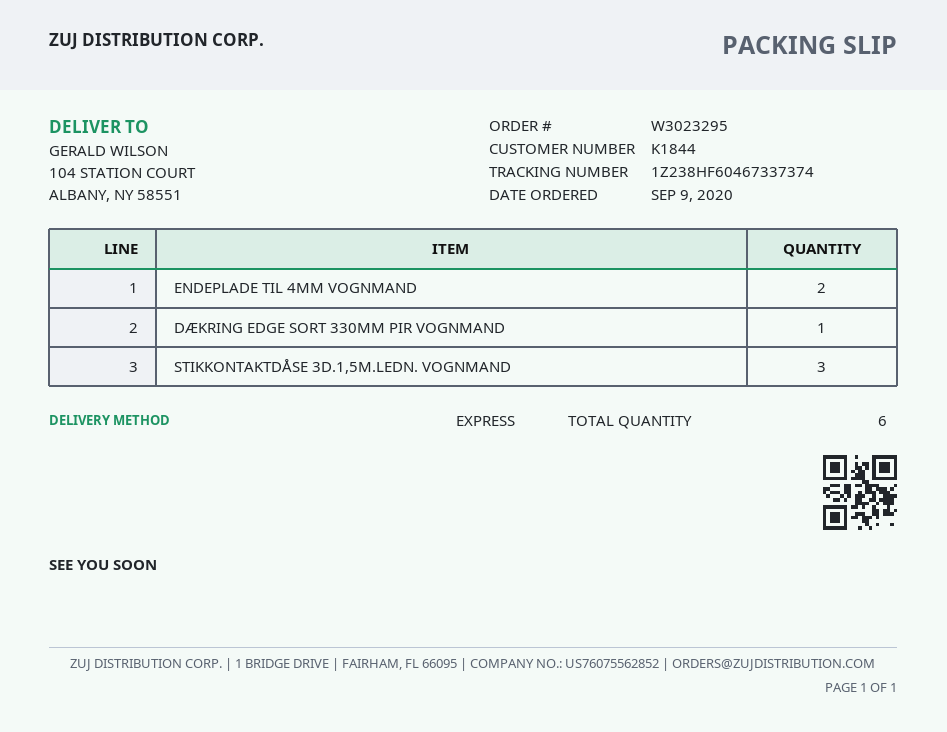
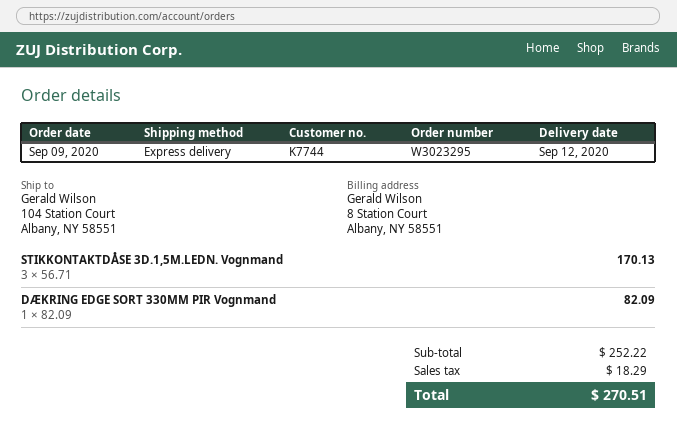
customer number: K1844 -> K7744
ENDEPLADE TIL 4MM VOGNMAND: 2 -> none

